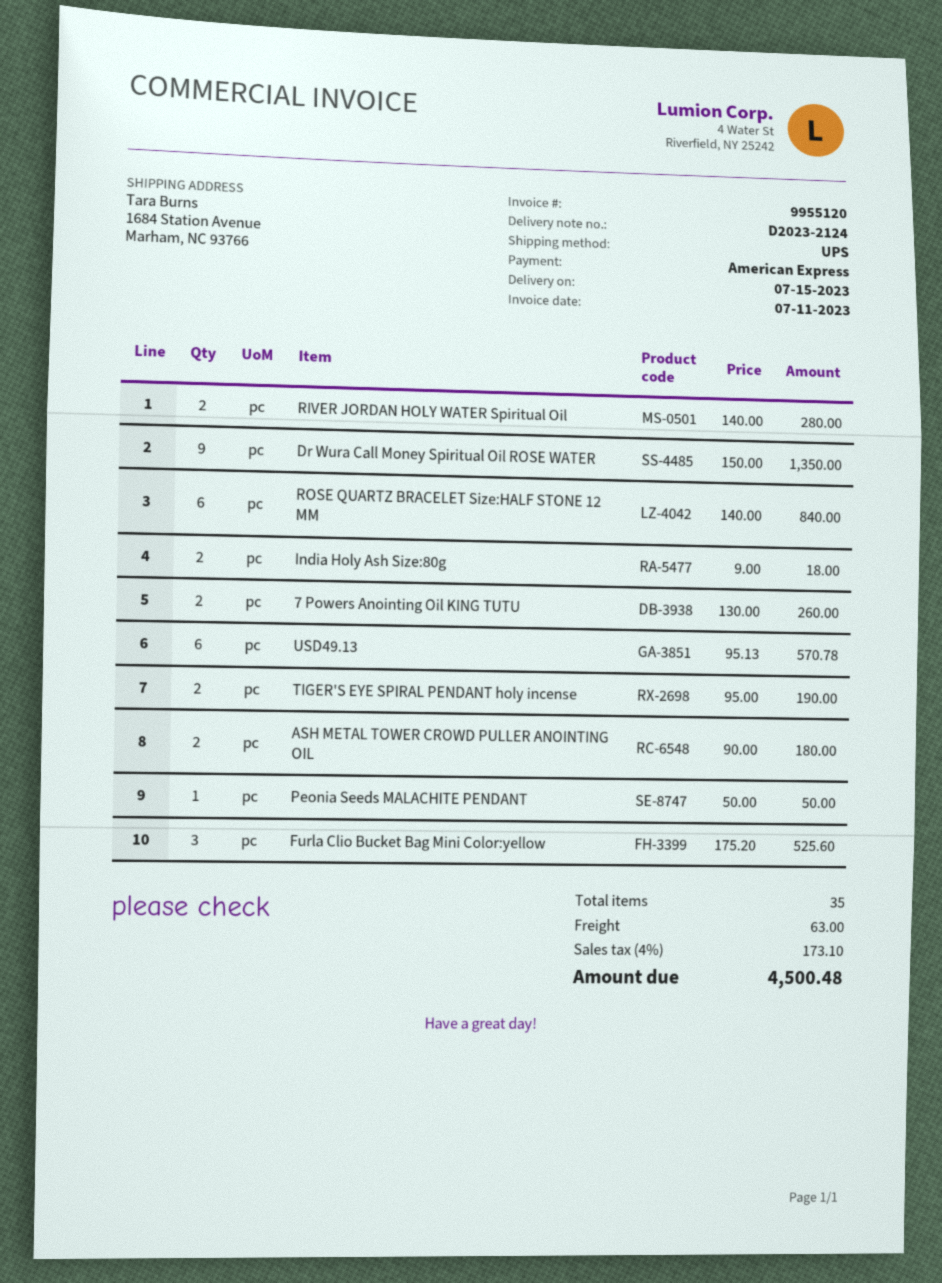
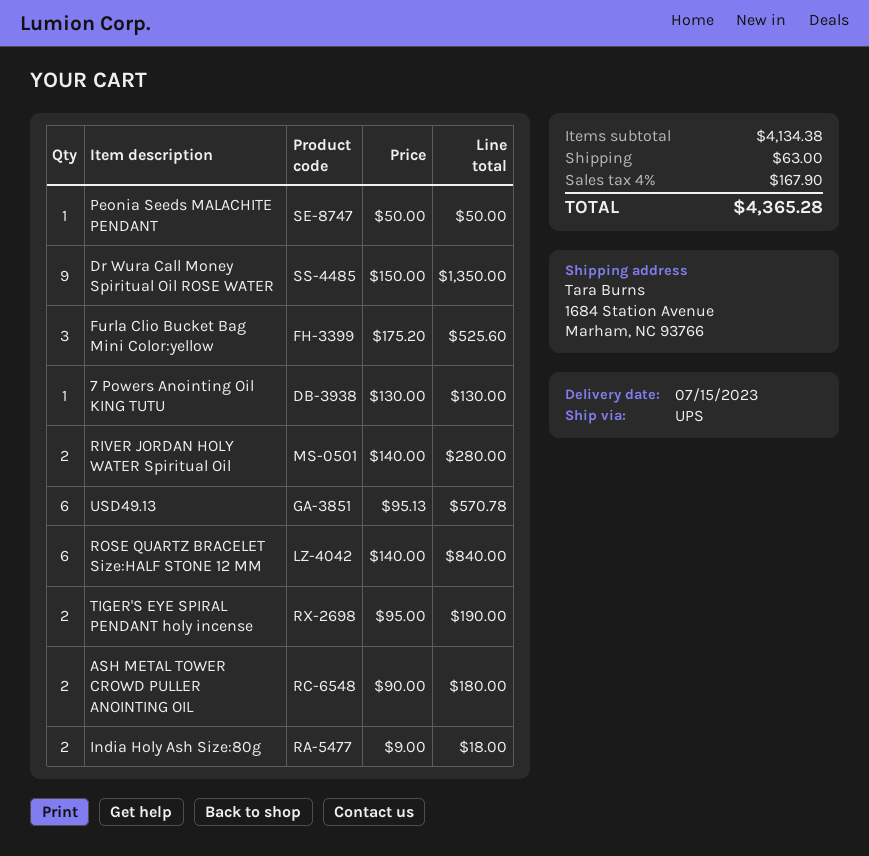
7 Powers Anointing Oil KING TUTU: 2 x 130.00 = 260.00 -> 1 x 130.00 = 130.00
tax: 4% = 173.10 -> 4% = 167.90
total: 4500.48 -> 4365.28

